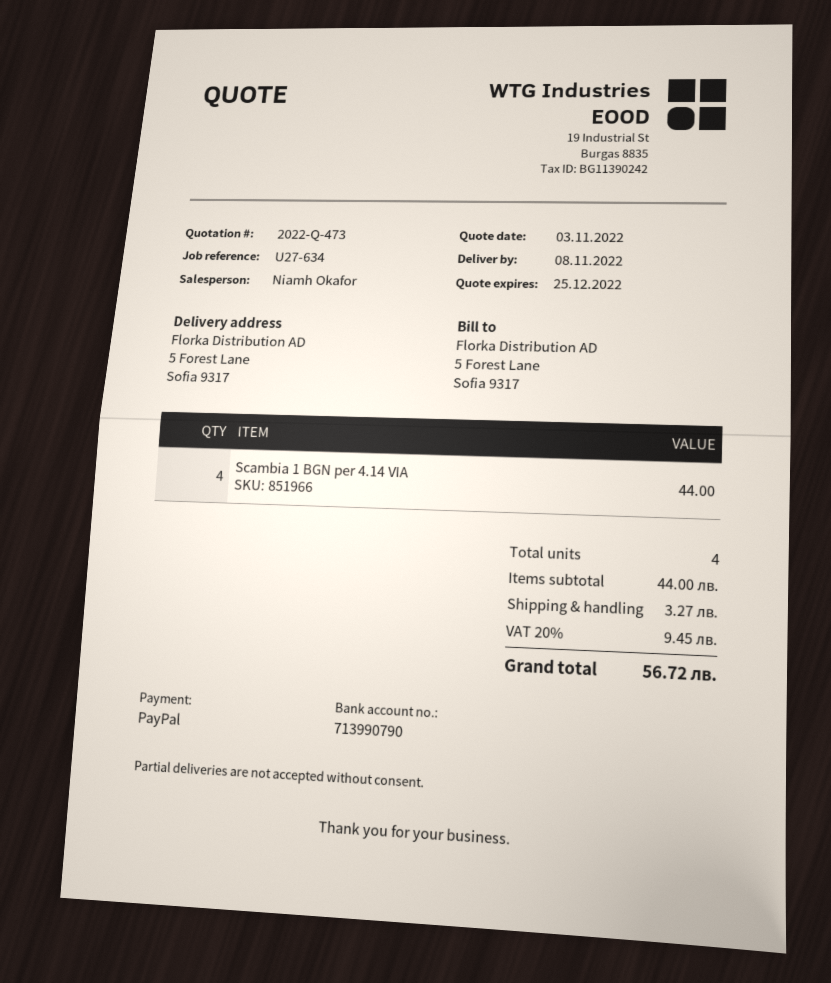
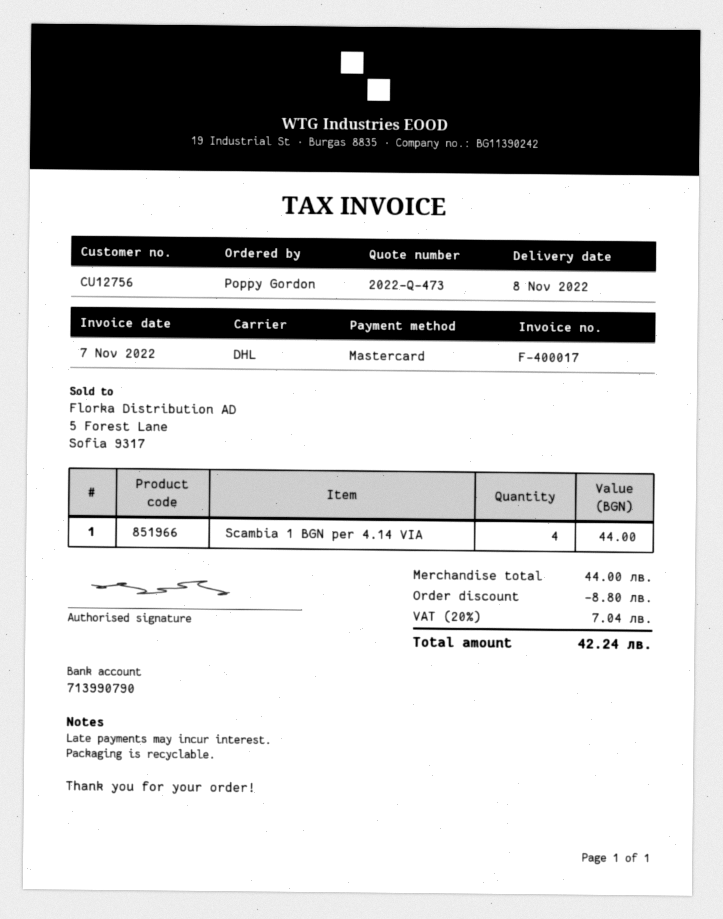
payment method: PayPal -> Mastercard
discount: none -> 8.80
shipping: 3.27 -> none
tax: 20% = 9.45 -> 20% = 7.04
total: 56.72 -> 42.24

